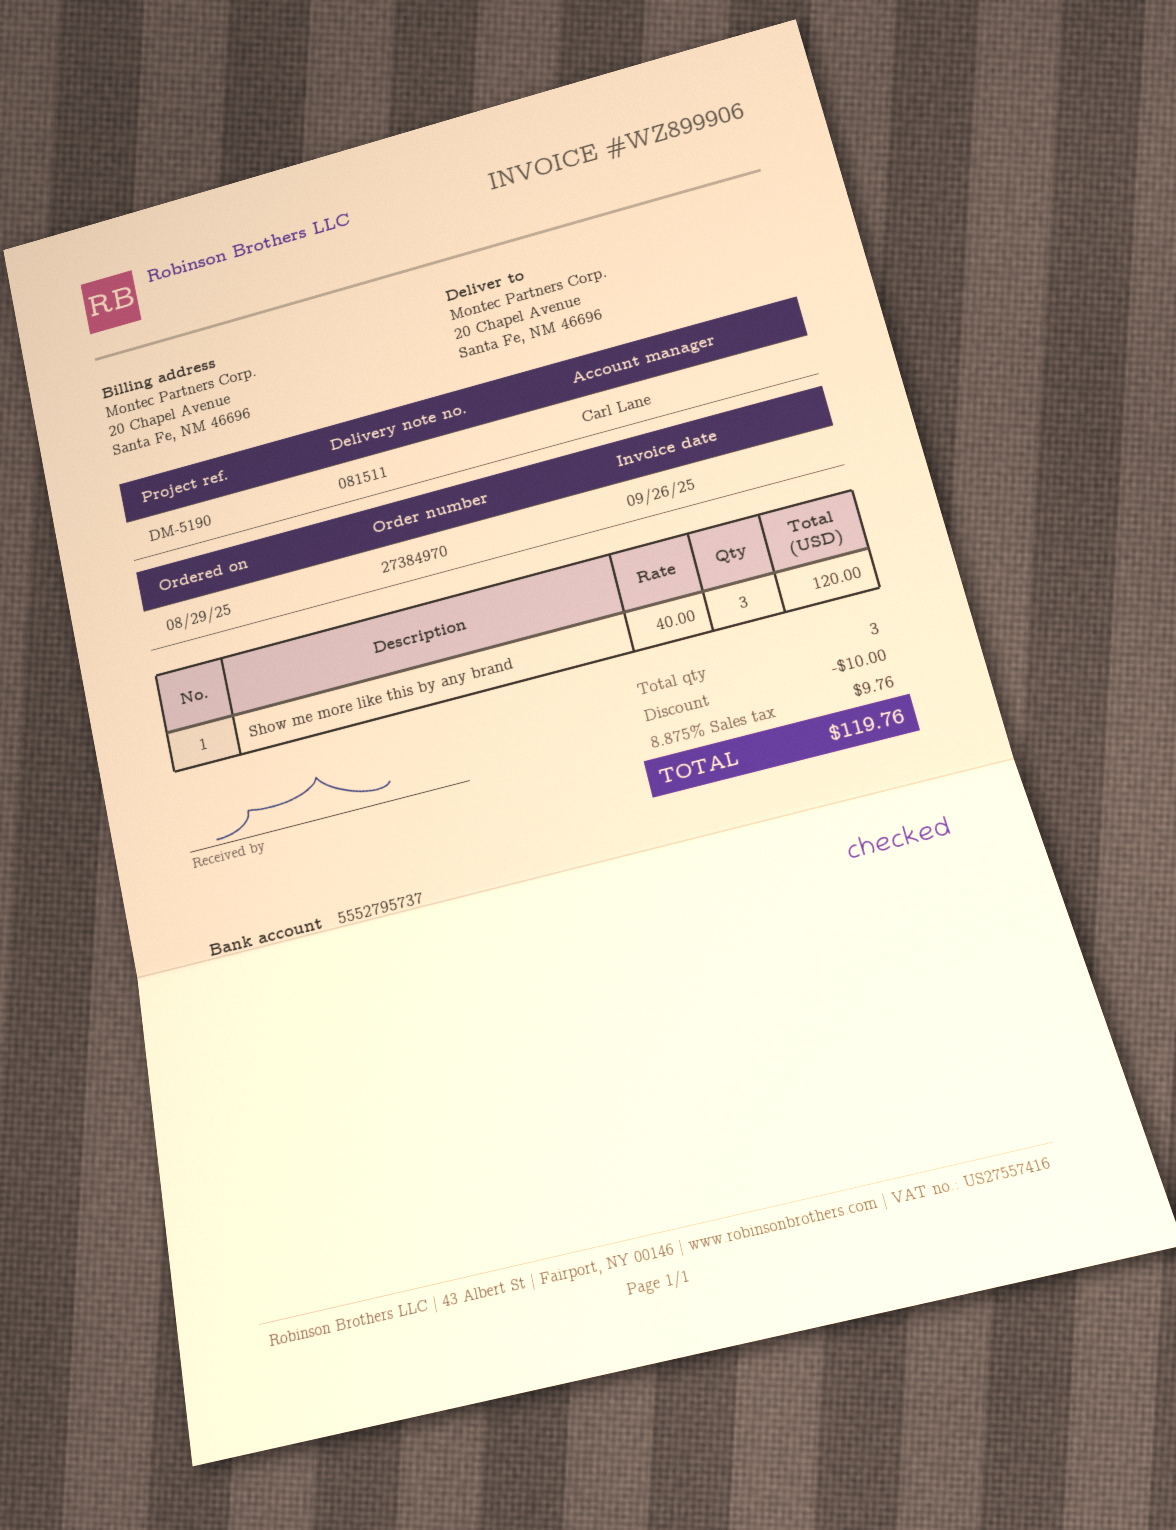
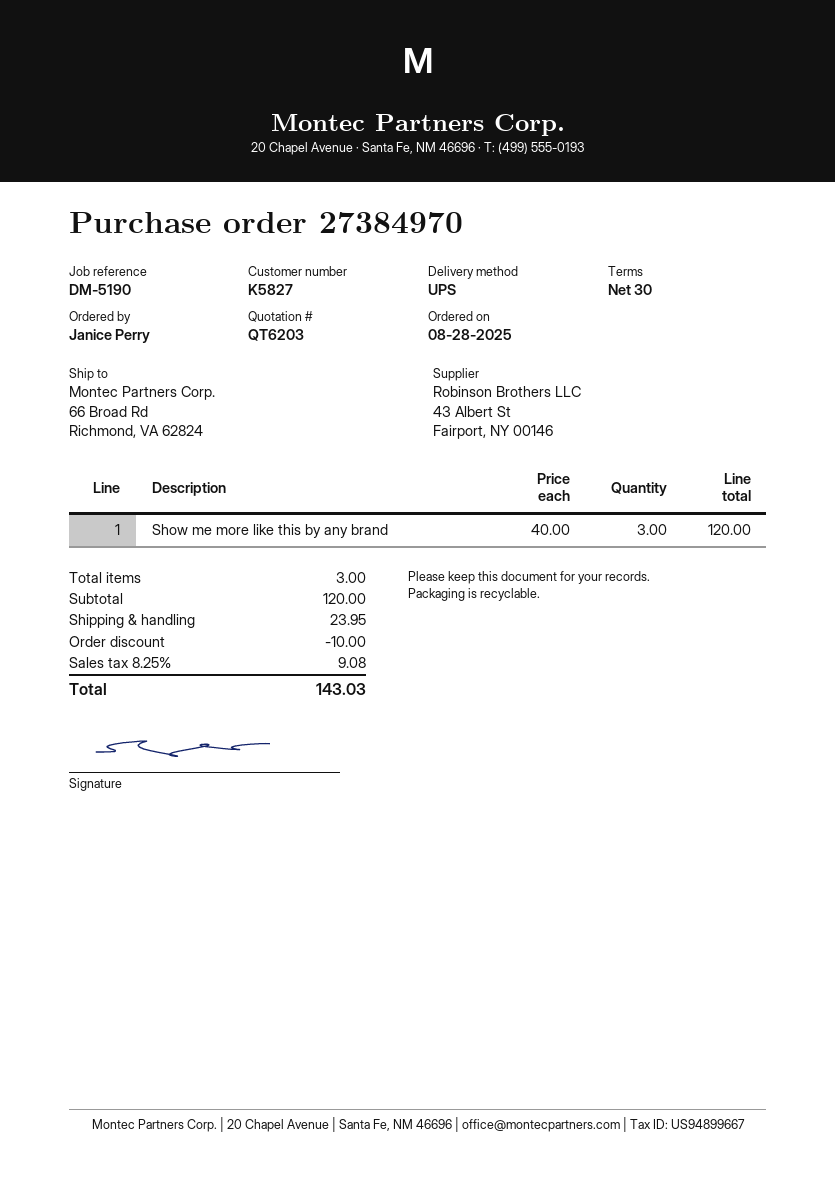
order date: 2025-08-29 -> 2025-08-28
ship to: 20 Chapel Avenue, Santa Fe, NM 46696 -> 66 Broad Rd, Richmond, VA 62824
shipping: none -> 23.95
tax: 8.875% = 9.76 -> 8.25% = 9.08
total: 119.76 -> 143.03

